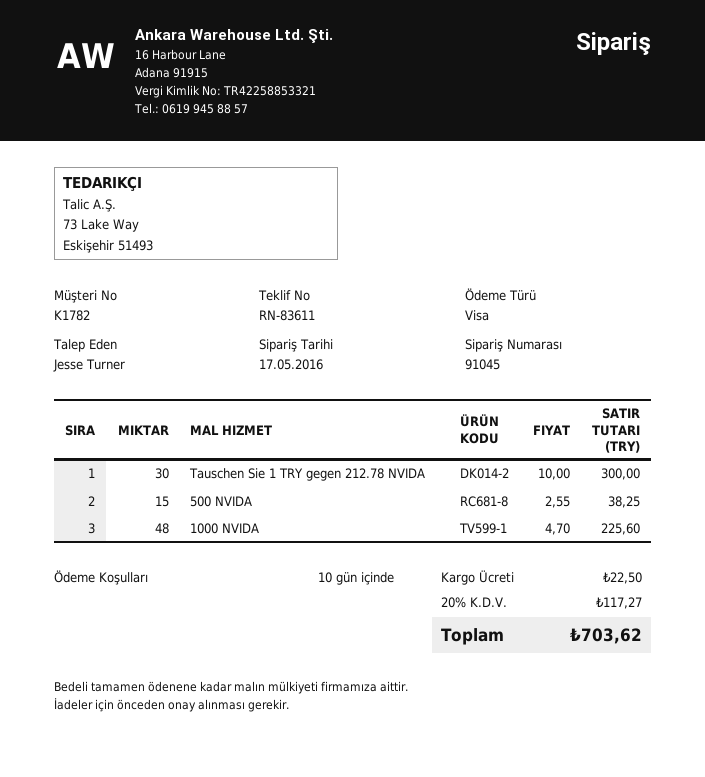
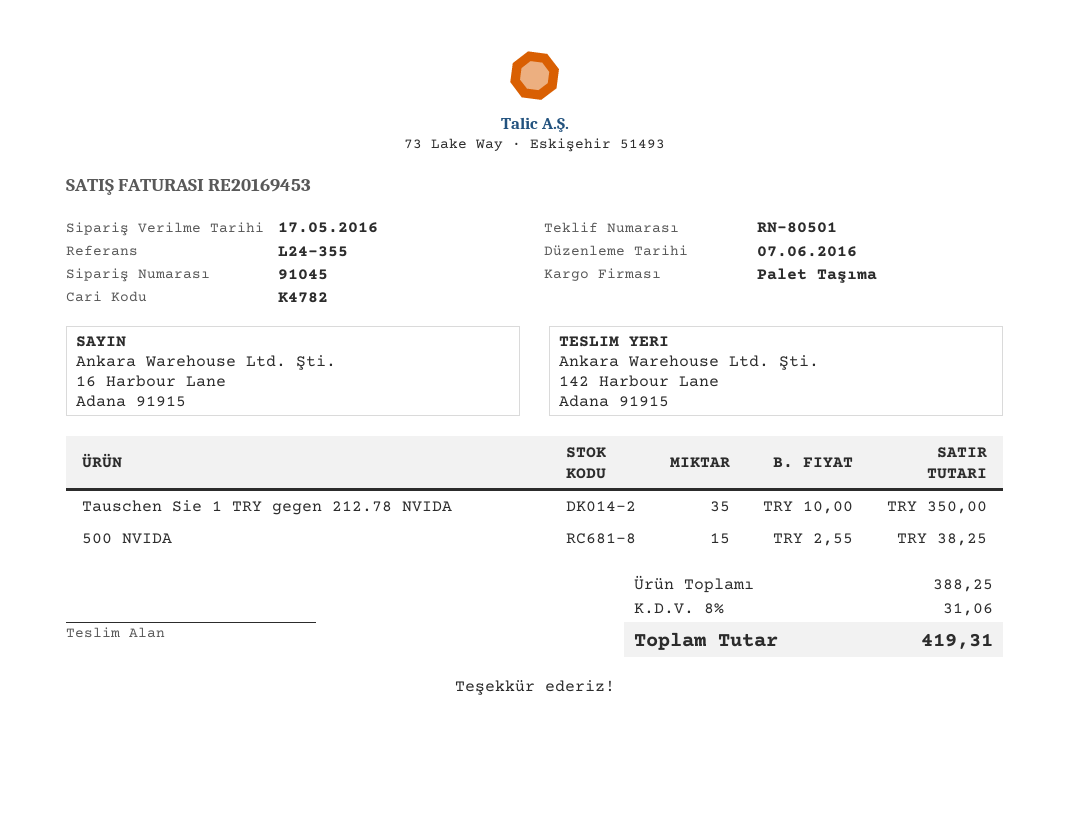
quote number: RN-83611 -> RN-80501
customer number: K1782 -> K4782
Tauschen Sie 1 TRY gegen 212.78 NVIDA: 30 x 10.00 = 300.00 -> 35 x 10.00 = 350.00
1000 NVIDA: 48 x 4.70 = 225.60 -> none
shipping: 22.50 -> none
tax: 20% = 117.27 -> 8% = 31.06
total: 703.62 -> 419.31

